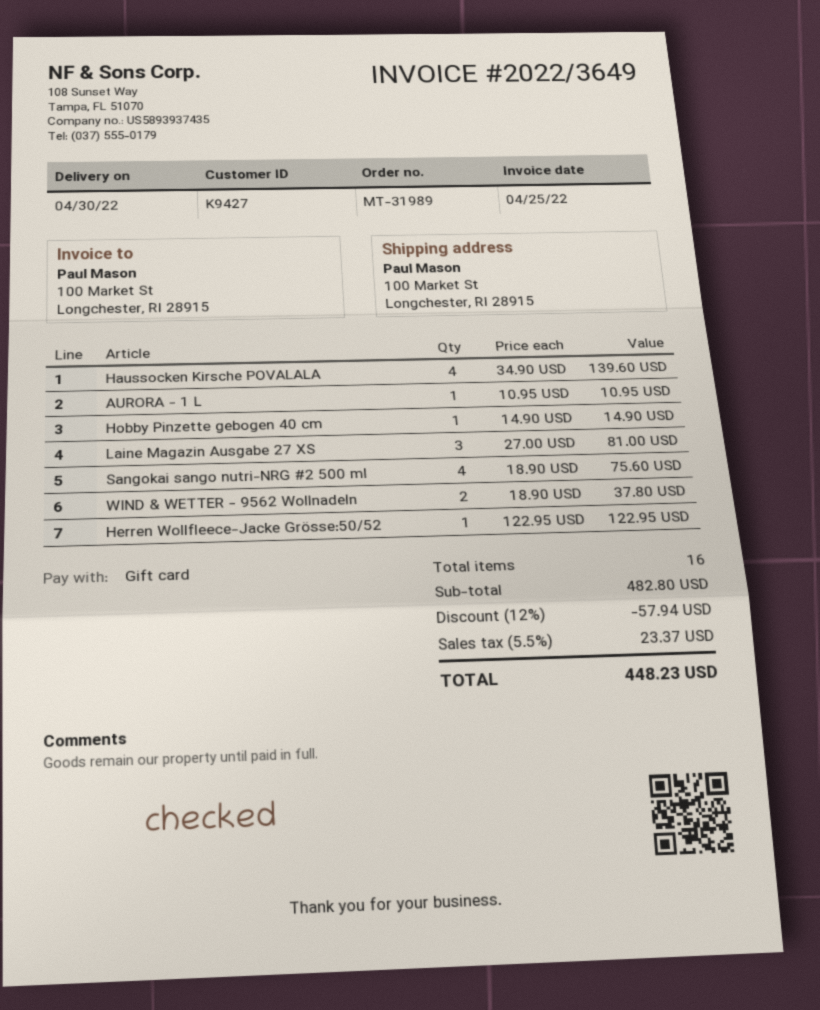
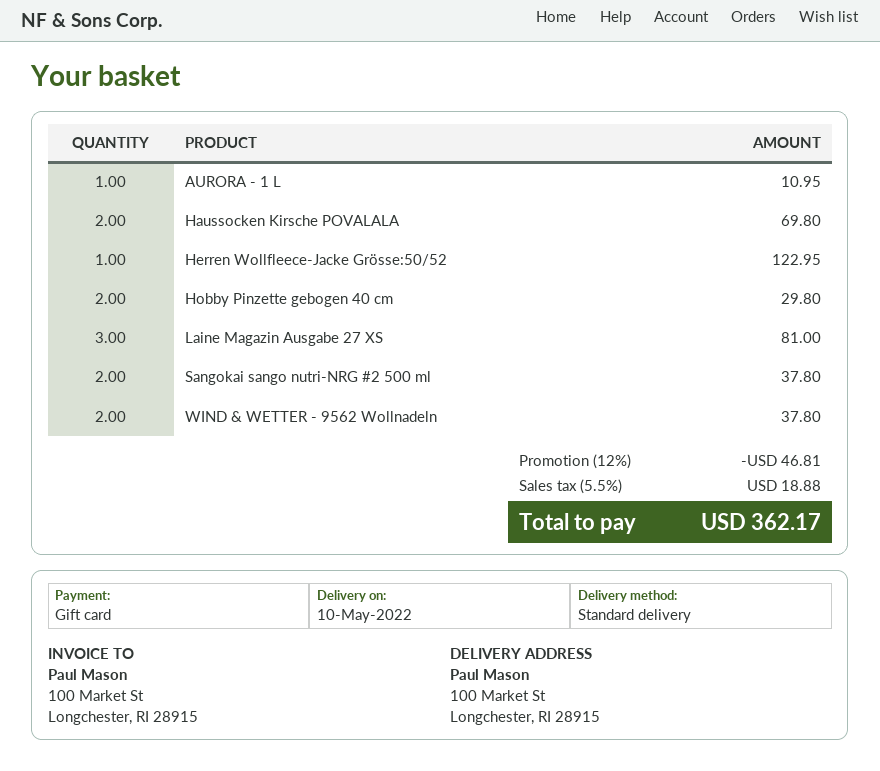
delivery date: 2022-04-30 -> 2022-05-10
Haussocken Kirsche POVALALA: 4 for 139.60 -> 2 for 69.80
Hobby Pinzette gebogen 40 cm: 1 for 14.90 -> 2 for 29.80
Sangokai sango nutri-NRG #2 500 ml: 4 for 75.60 -> 2 for 37.80
discount: 12% = 57.94 -> 12% = 46.81
tax: 5.5% = 23.37 -> 5.5% = 18.88
total: 448.23 -> 362.17

